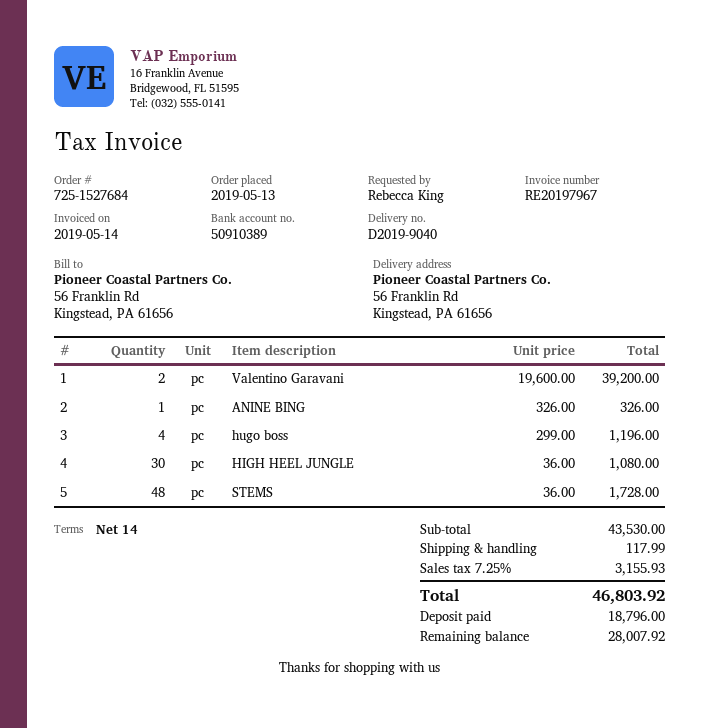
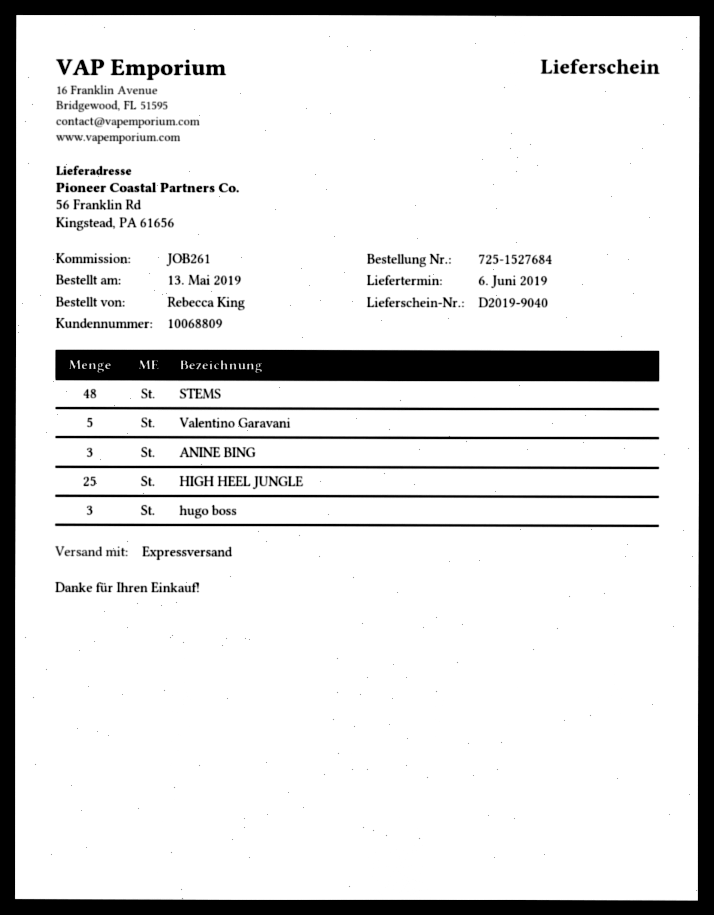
Valentino Garavani: 2 -> 5
ANINE BING: 1 -> 3
hugo boss: 4 -> 3
HIGH HEEL JUNGLE: 30 -> 25

